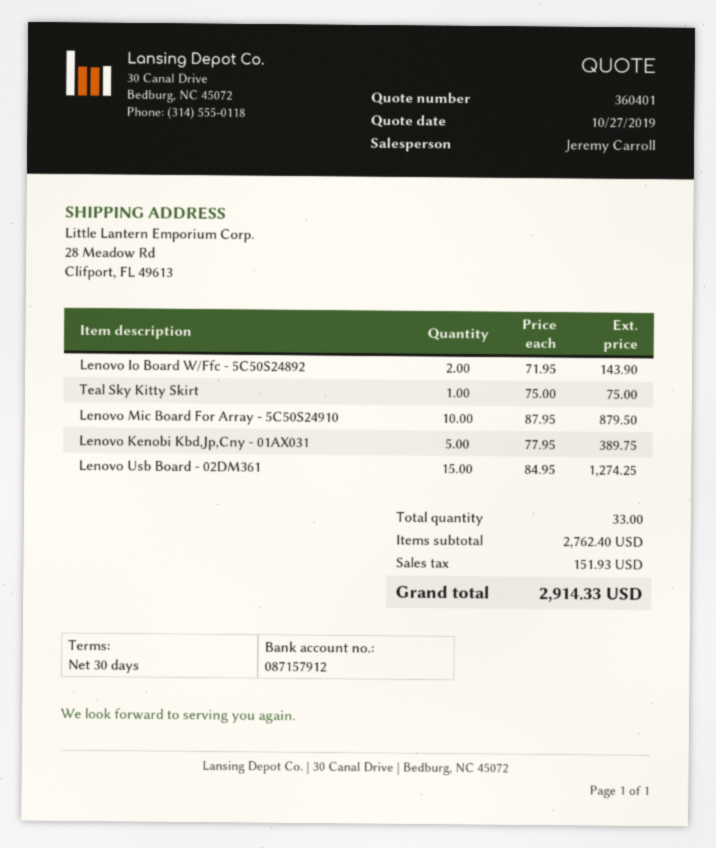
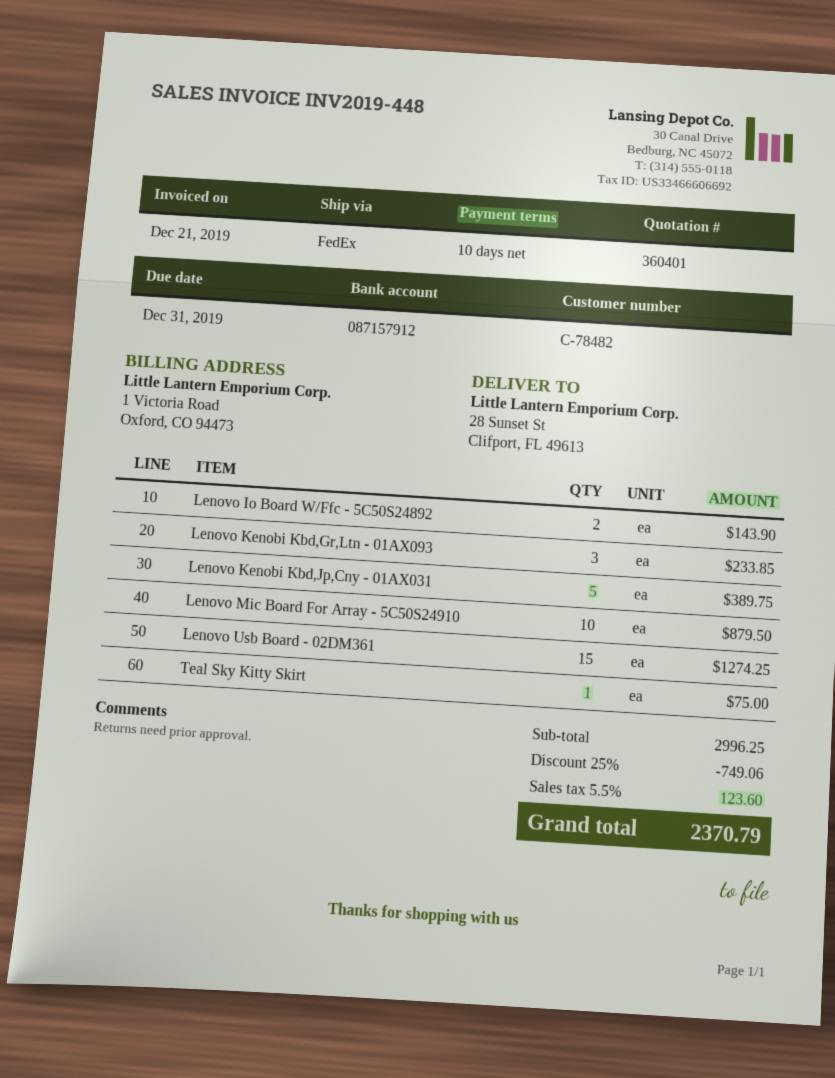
payment terms: 30 days -> 10 days
ship to: 28 Meadow Rd, Clifport, FL 49613 -> 28 Sunset St, Clifport, FL 49613
Lenovo Kenobi Kbd,Gr,Ltn - 01AX093: none -> 3 for 233.85
subtotal: 2762.40 -> 2996.25
discount: none -> 25% = 749.06
tax: 151.93 -> 123.60
total: 2914.33 -> 2370.79

